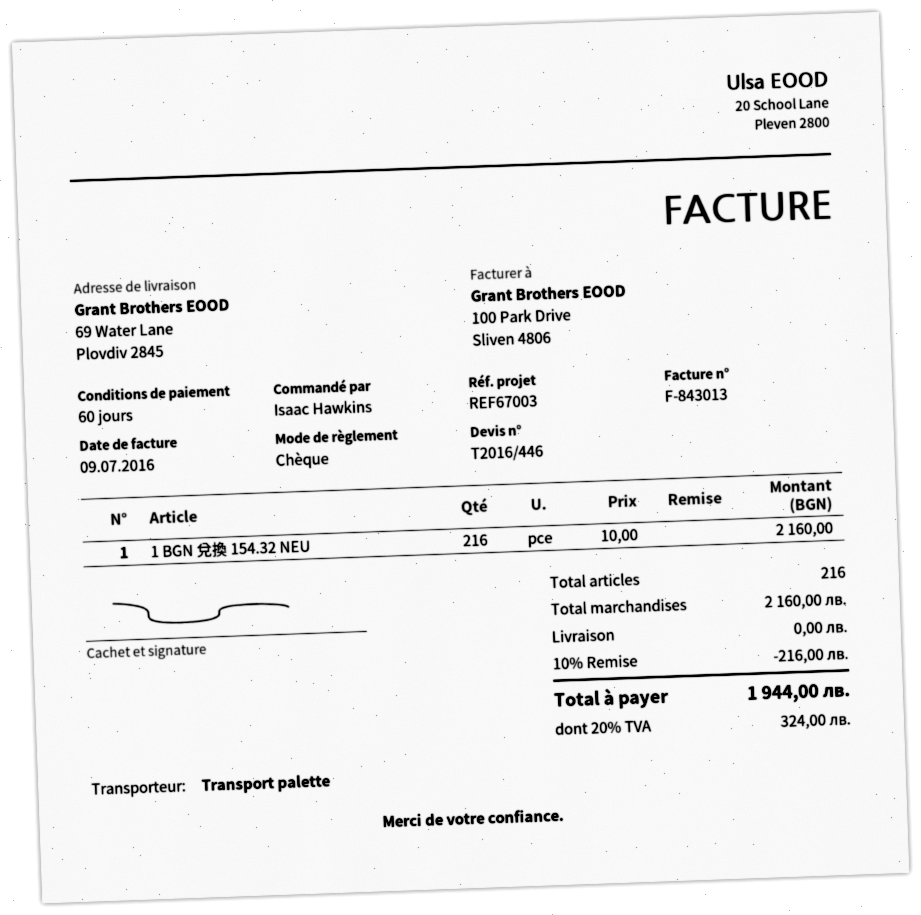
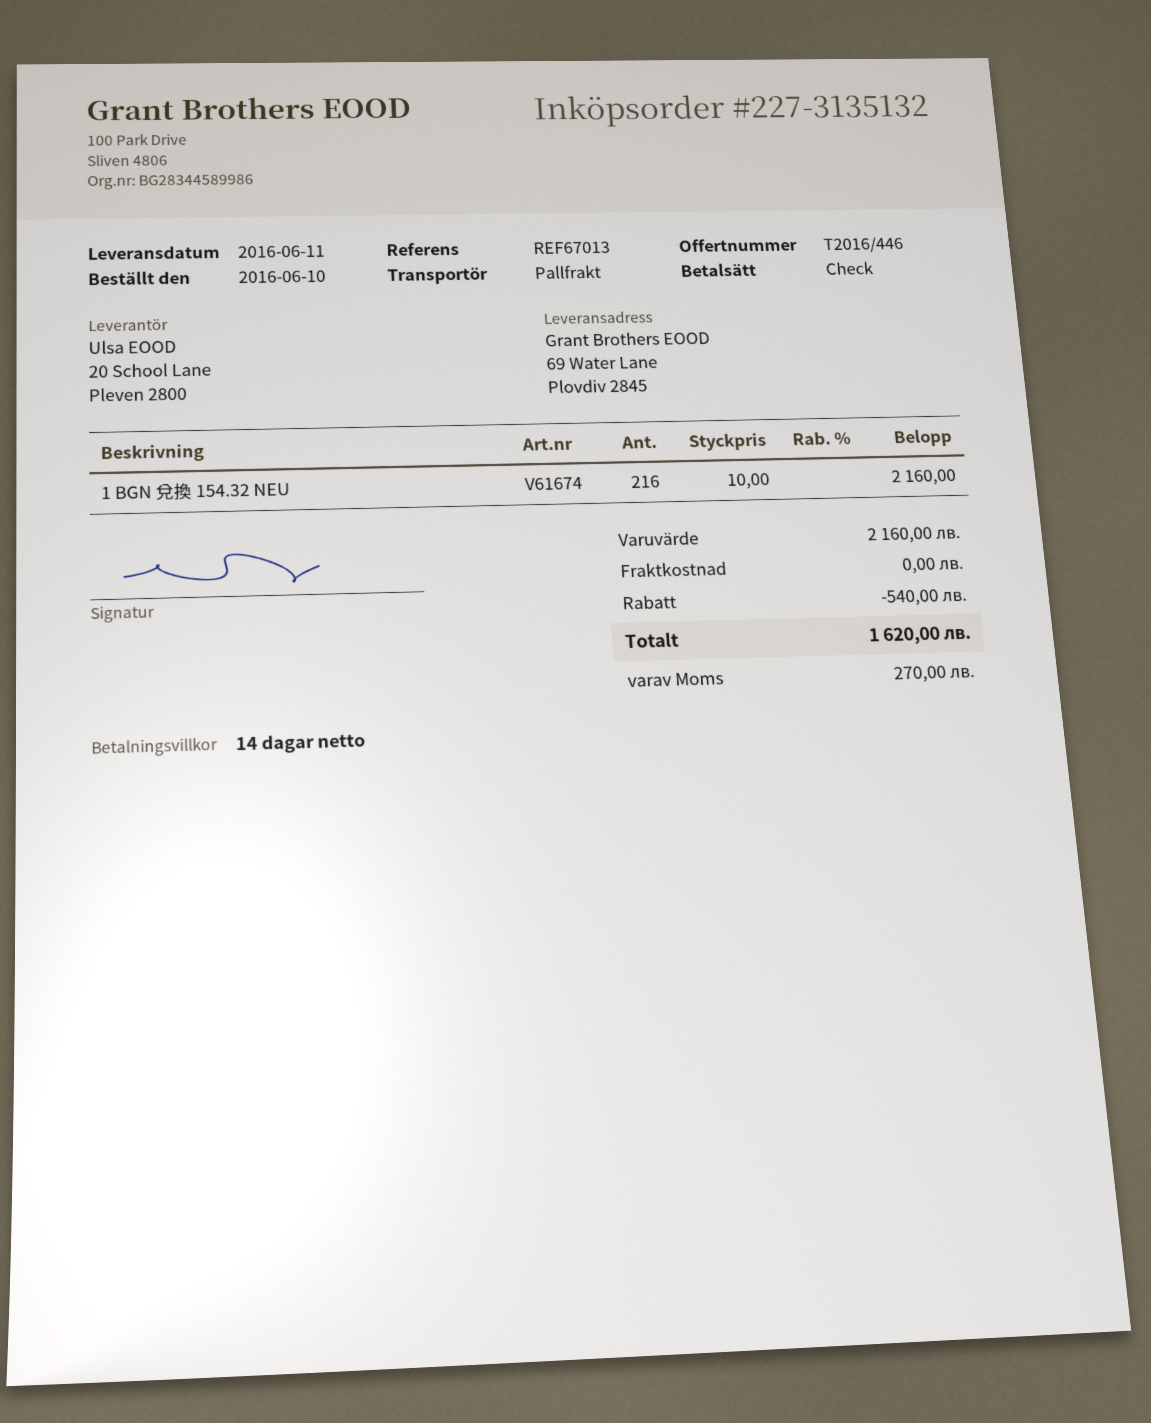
payment terms: 60 days -> 14 days
reference: REF67003 -> REF67013
discount: 216.00 -> 540.00
tax: 324.00 -> 270.00
total: 1944.00 -> 1620.00

